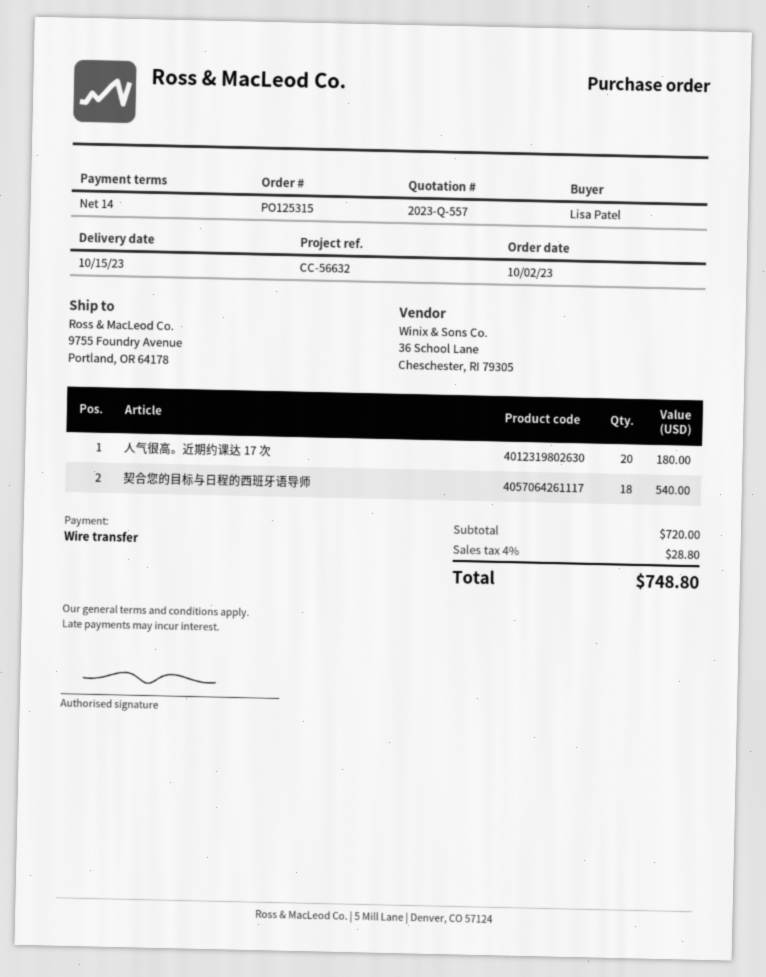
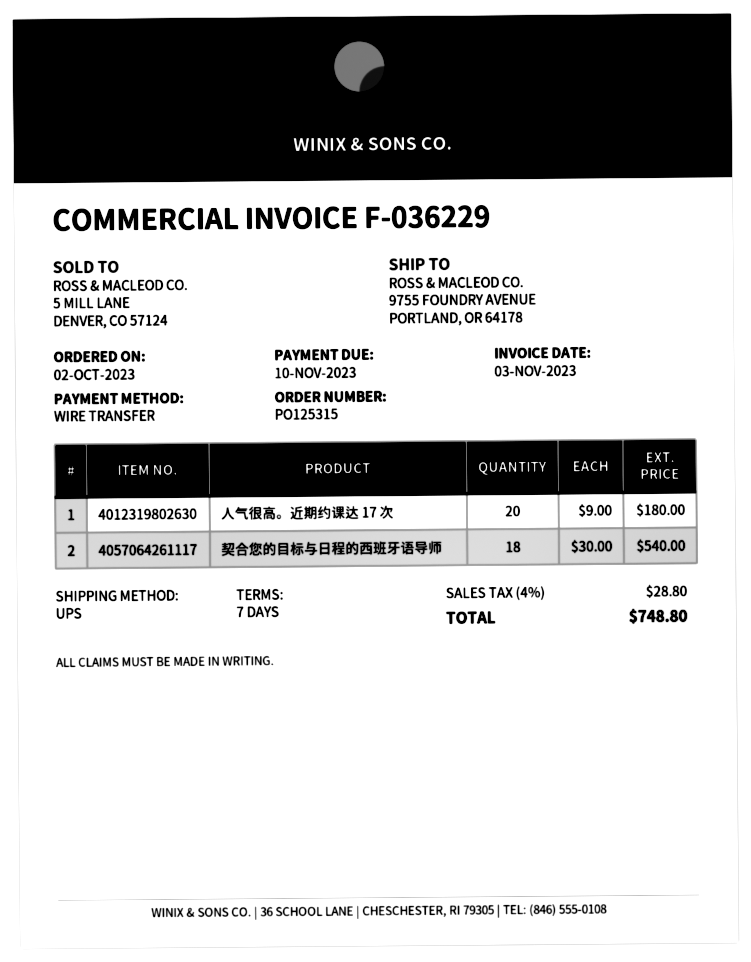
payment terms: 14 days -> 7 days

